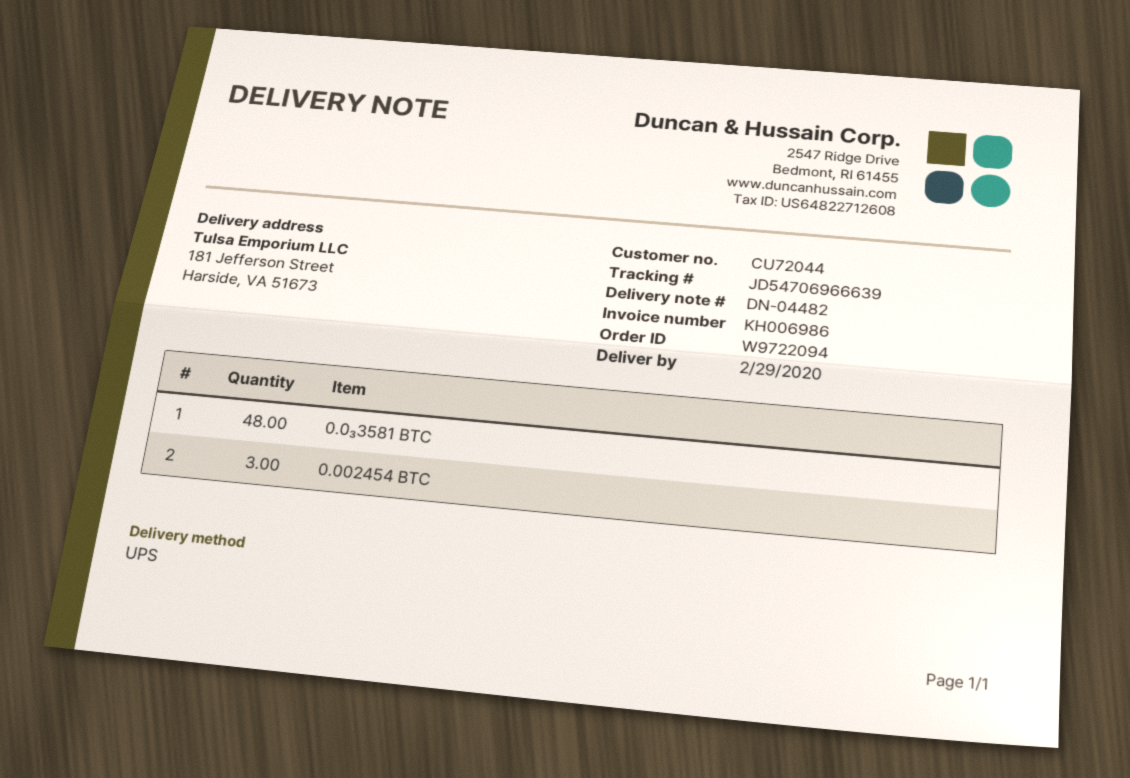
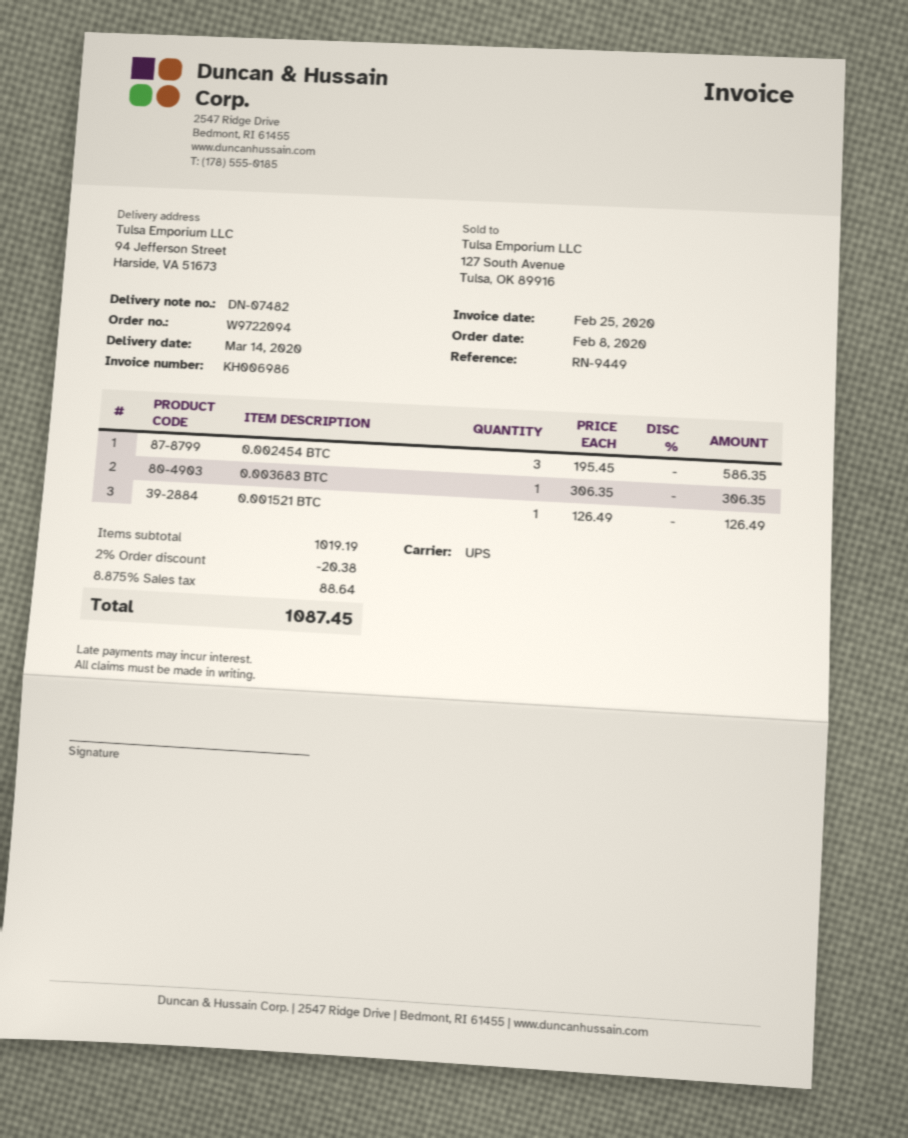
delivery note number: DN-04482 -> DN-07482
delivery date: 2020-02-29 -> 2020-03-14
ship to: 181 Jefferson Street, Harside, VA 51673 -> 94 Jefferson Street, Harside, VA 51673
0.0₃3581 BTC: 48 -> none
0.003683 BTC: none -> 1
0.001521 BTC: none -> 1

